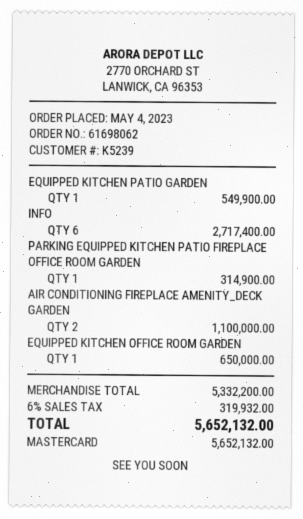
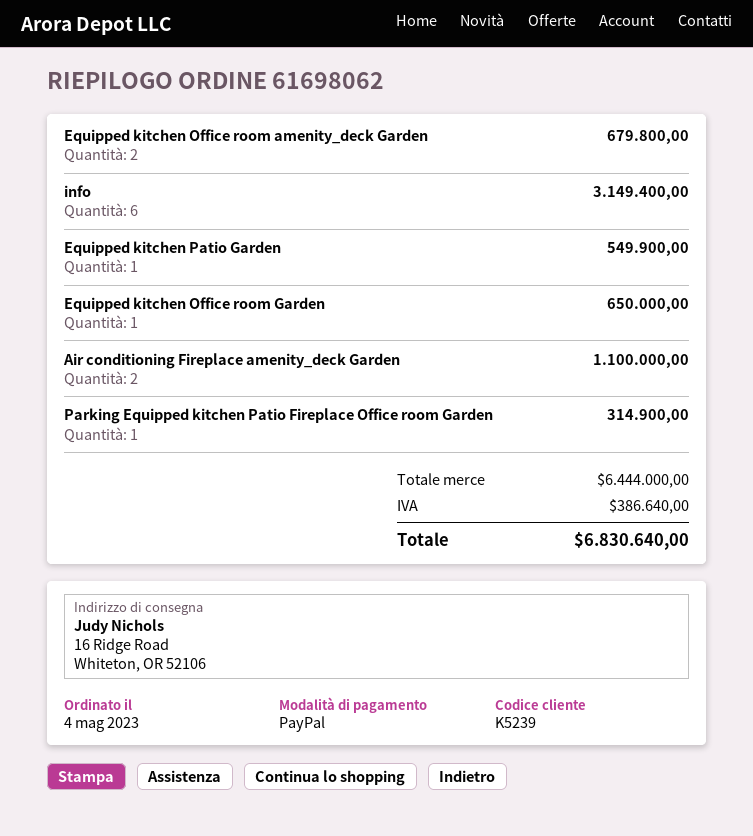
payment method: Mastercard -> PayPal
INFO: 6 for 2717400.00 -> 6 for 3149400.00
Equipped kitchen Office room amenity_deck Garden: none -> 2 for 679800.00
subtotal: 5332200.00 -> 6444000.00
tax: 319932.00 -> 386640.00
total: 5652132.00 -> 6830640.00

